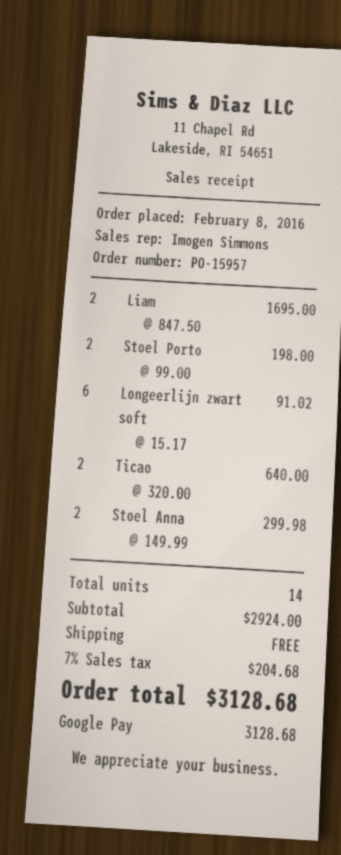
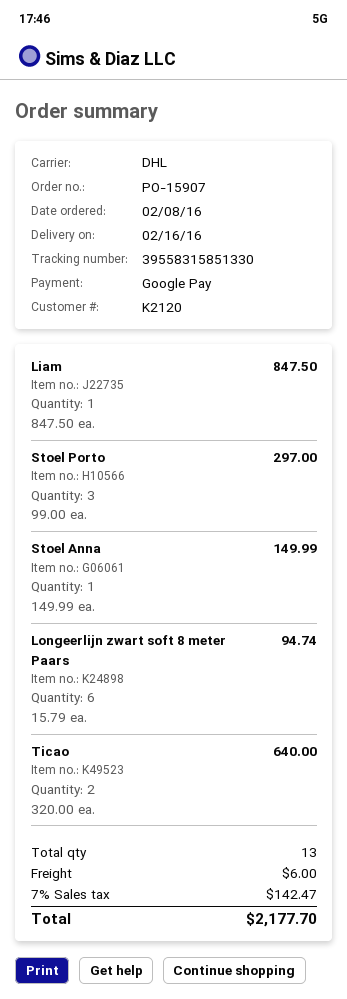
order number: PO-15957 -> PO-15907
Liam: 2 x 847.50 = 1695.00 -> 1 x 847.50 = 847.50
Stoel Porto: 2 x 99.00 = 198.00 -> 3 x 99.00 = 297.00
Longeerlijn zwart soft: 6 x 15.17 = 91.02 -> 6 x 15.79 = 94.74
Stoel Anna: 2 x 149.99 = 299.98 -> 1 x 149.99 = 149.99
total quantity: 14 -> 13
shipping: 0.00 -> 6.00
tax: 7% = 204.68 -> 7% = 142.47
total: 3128.68 -> 2177.70

